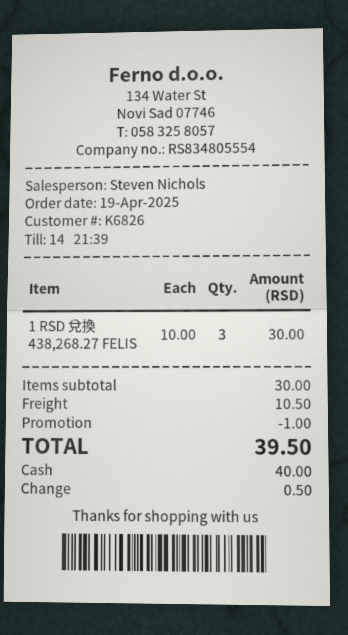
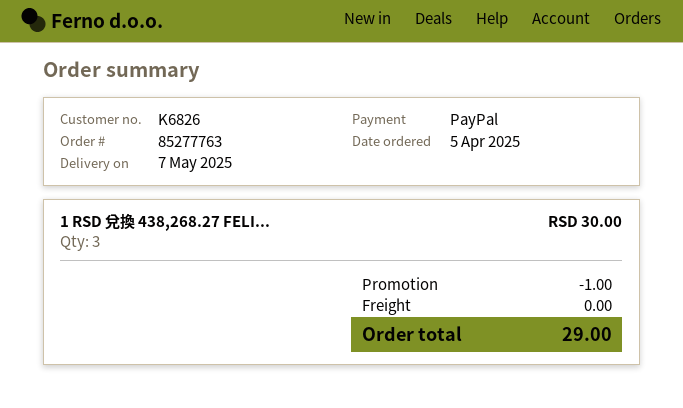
order date: 2025-04-19 -> 2025-04-05
payment method: cash -> PayPal
shipping: 10.50 -> 0.00
total: 39.50 -> 29.00

